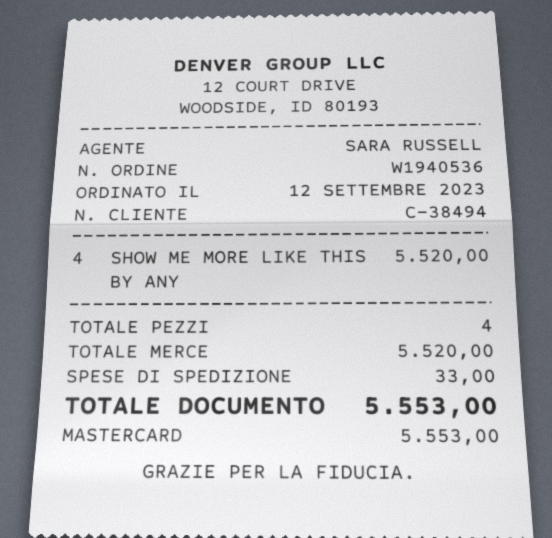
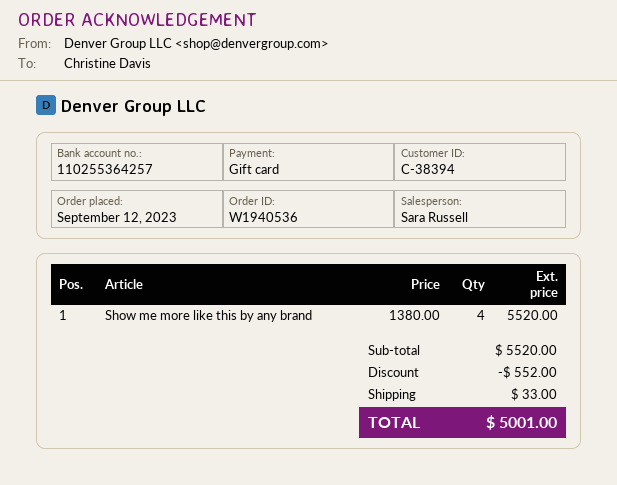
customer number: C-38494 -> C-38394
payment method: Mastercard -> gift card
discount: none -> 552.00
total: 5553.00 -> 5001.00

